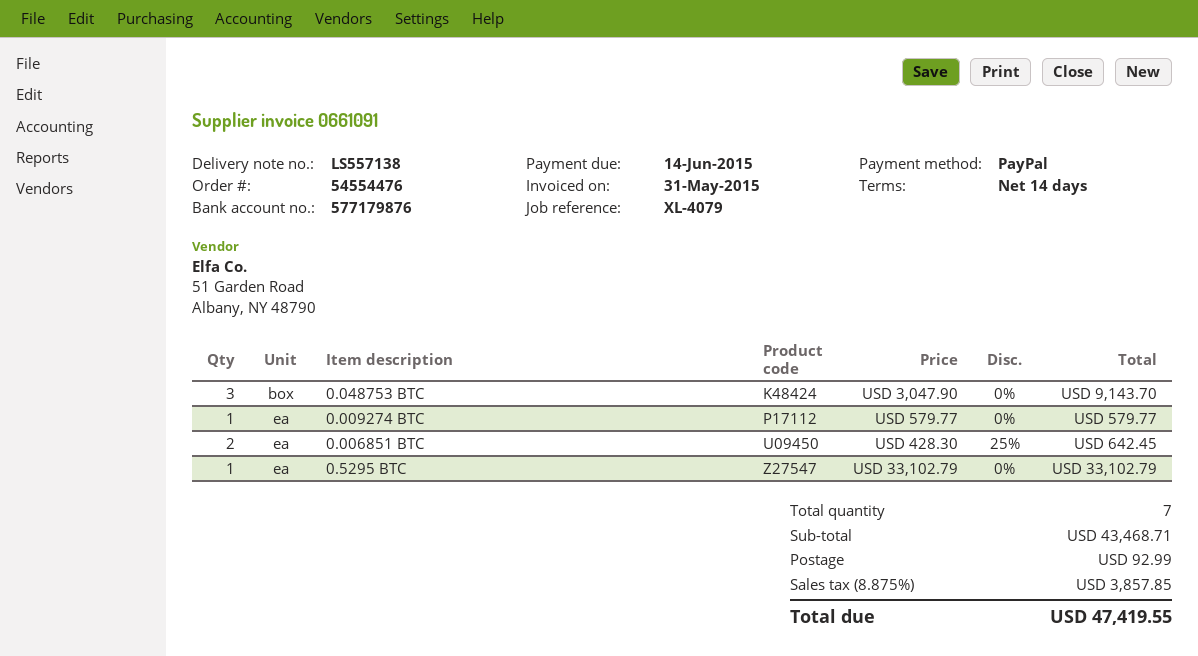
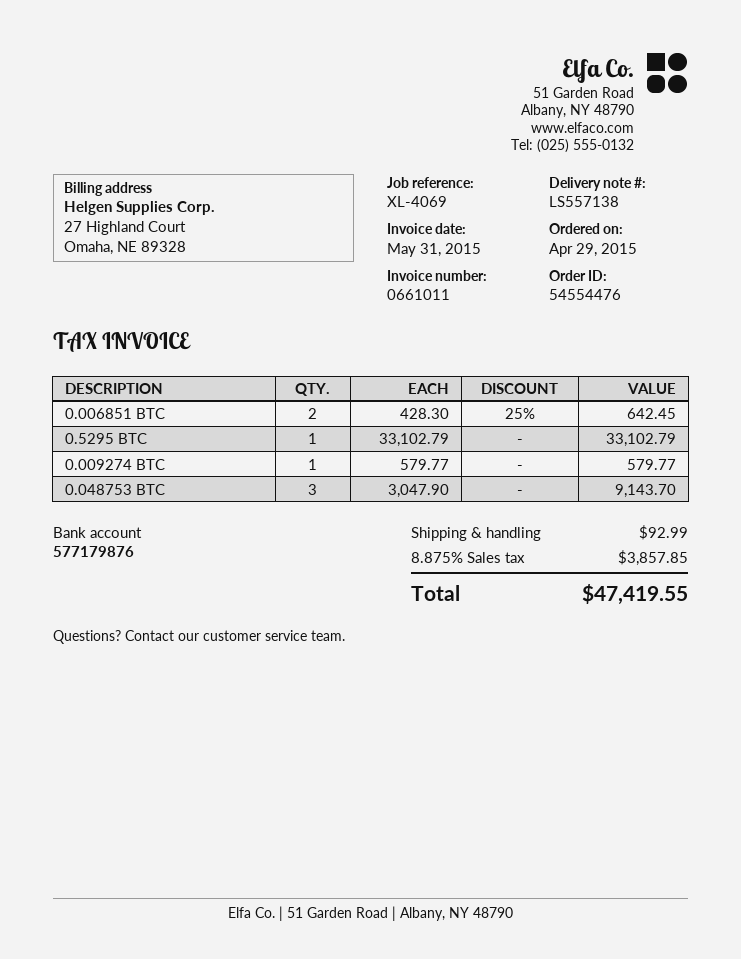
invoice number: 0661091 -> 0661011
reference: XL-4079 -> XL-4069

